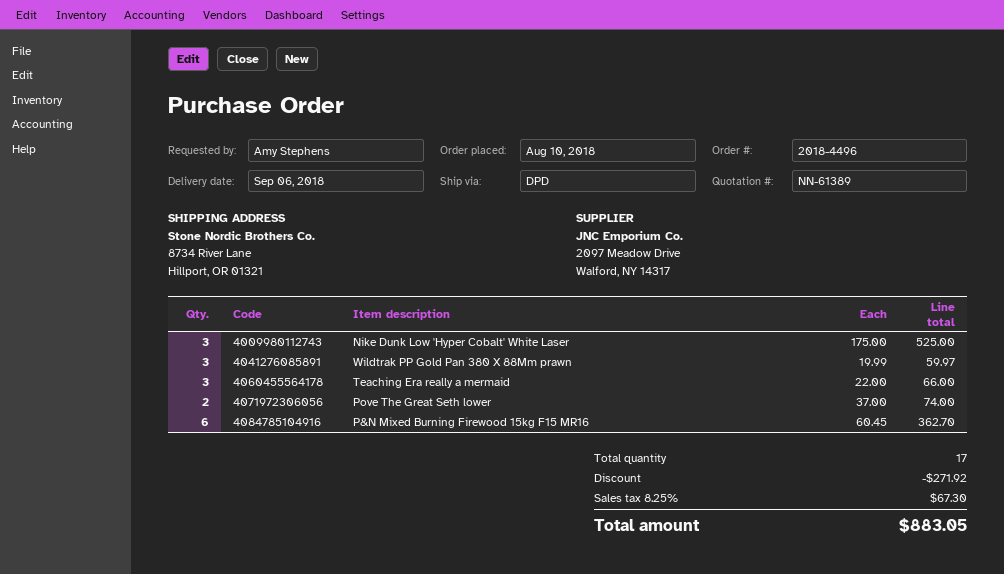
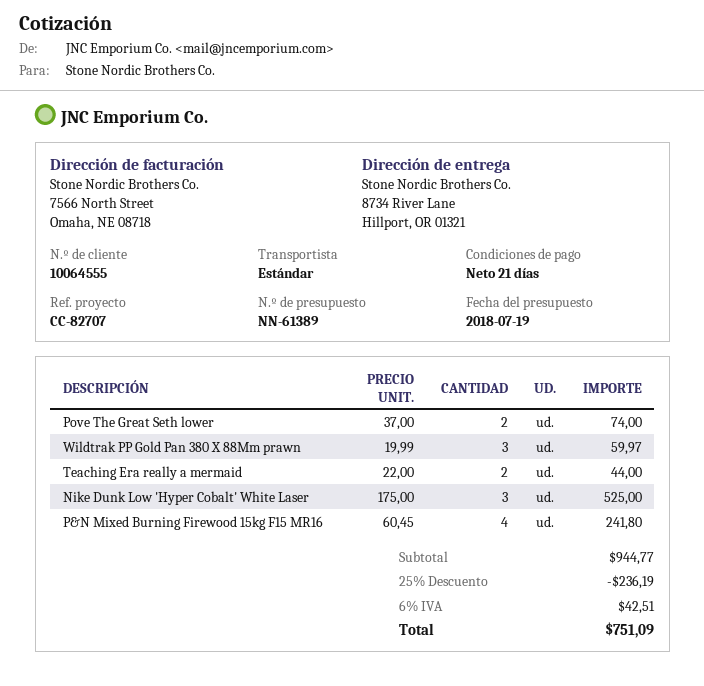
shipping method: DPD -> standard
Teaching Era really a mermaid: 3 x 22.00 = 66.00 -> 2 x 22.00 = 44.00
P&N Mixed Burning Firewood 15kg F15 MR16: 6 x 60.45 = 362.70 -> 4 x 60.45 = 241.80
discount: 271.92 -> 236.19
tax: 8.25% = 67.30 -> 6% = 42.51
total: 883.05 -> 751.09

